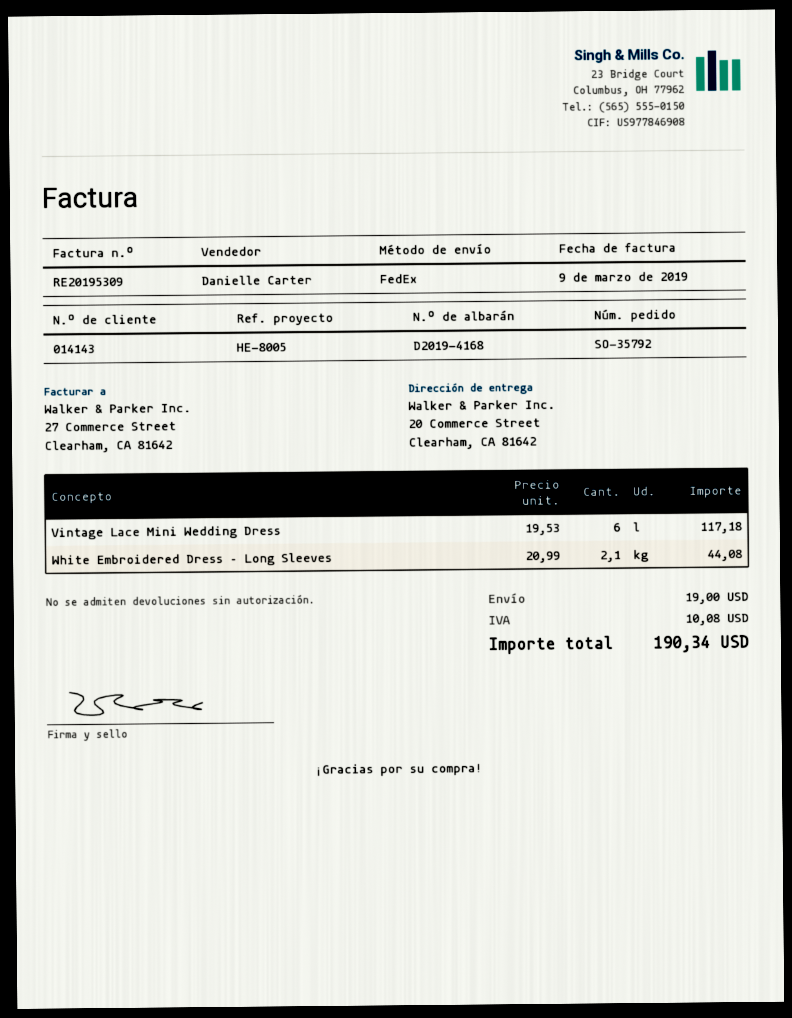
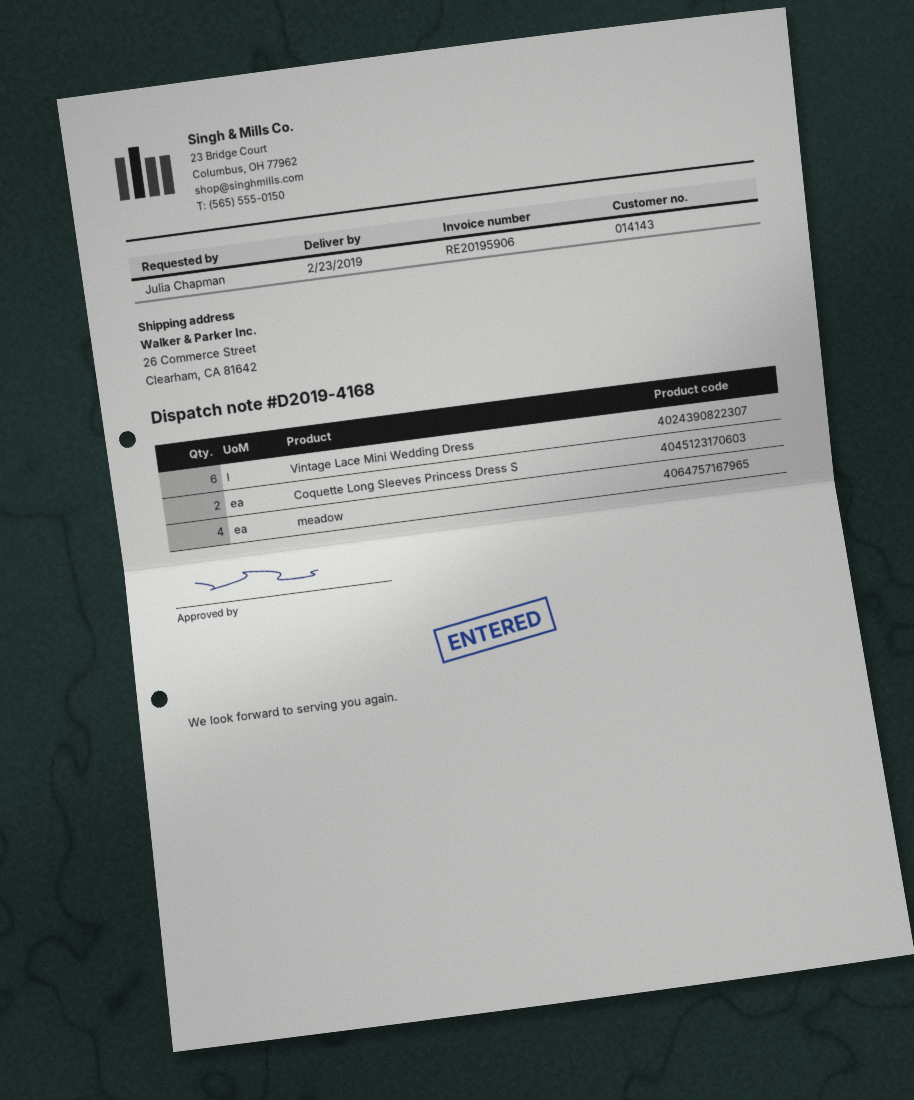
invoice number: RE20195309 -> RE20195906
ship to: 20 Commerce Street, Clearham, CA 81642 -> 26 Commerce Street, Clearham, CA 81642
White Embroidered Dress – Long Sleeves: 2.1 -> none
Coquette Long Sleeves Princess Dress S: none -> 2
meadow: none -> 4

